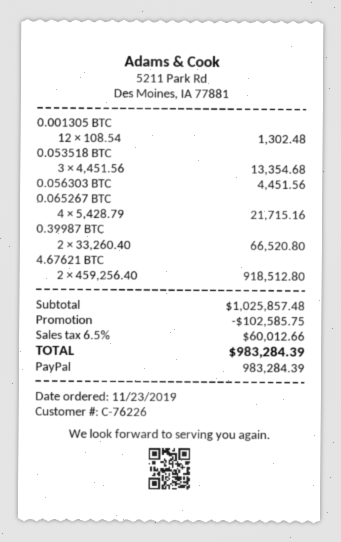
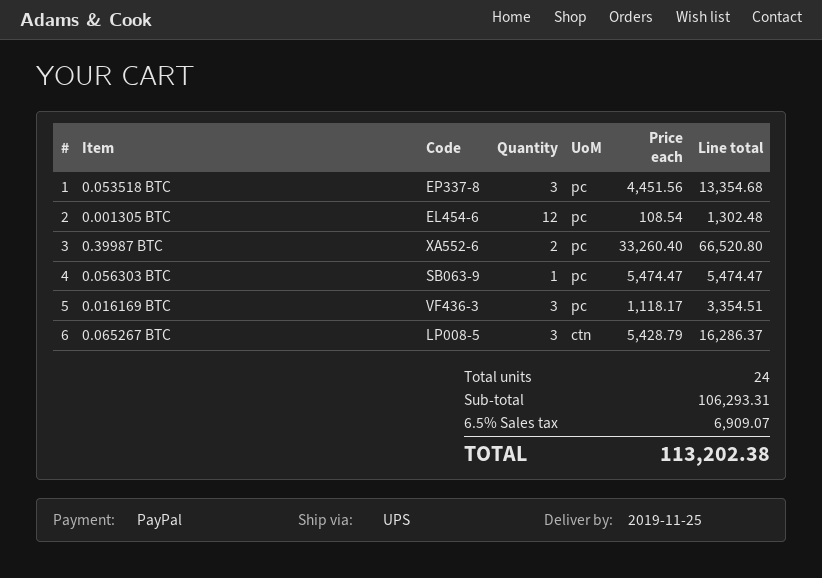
0.056303 BTC: 1 x 4451.56 = 4451.56 -> 1 x 5474.47 = 5474.47
0.065267 BTC: 4 x 5428.79 = 21715.16 -> 3 x 5428.79 = 16286.37
4.67621 BTC: 2 x 459256.40 = 918512.80 -> none
0.016169 BTC: none -> 3 x 1118.17 = 3354.51
subtotal: 1025857.48 -> 106293.31
discount: 102585.75 -> none
tax: 6.5% = 60012.66 -> 6.5% = 6909.07
total: 983284.39 -> 113202.38

